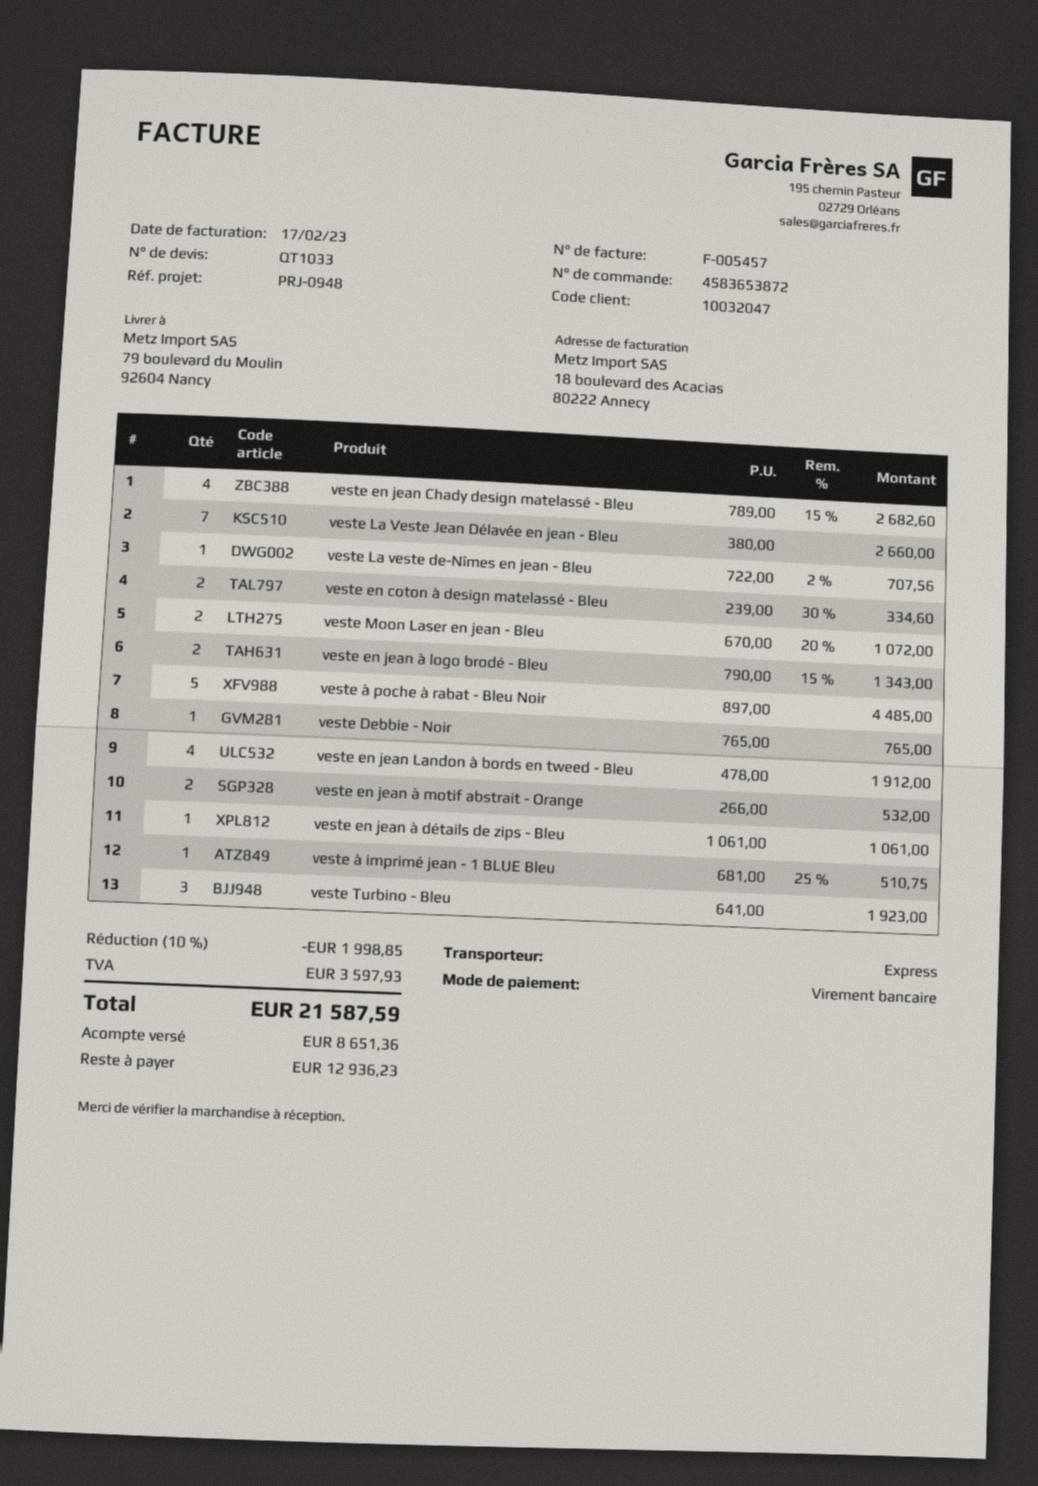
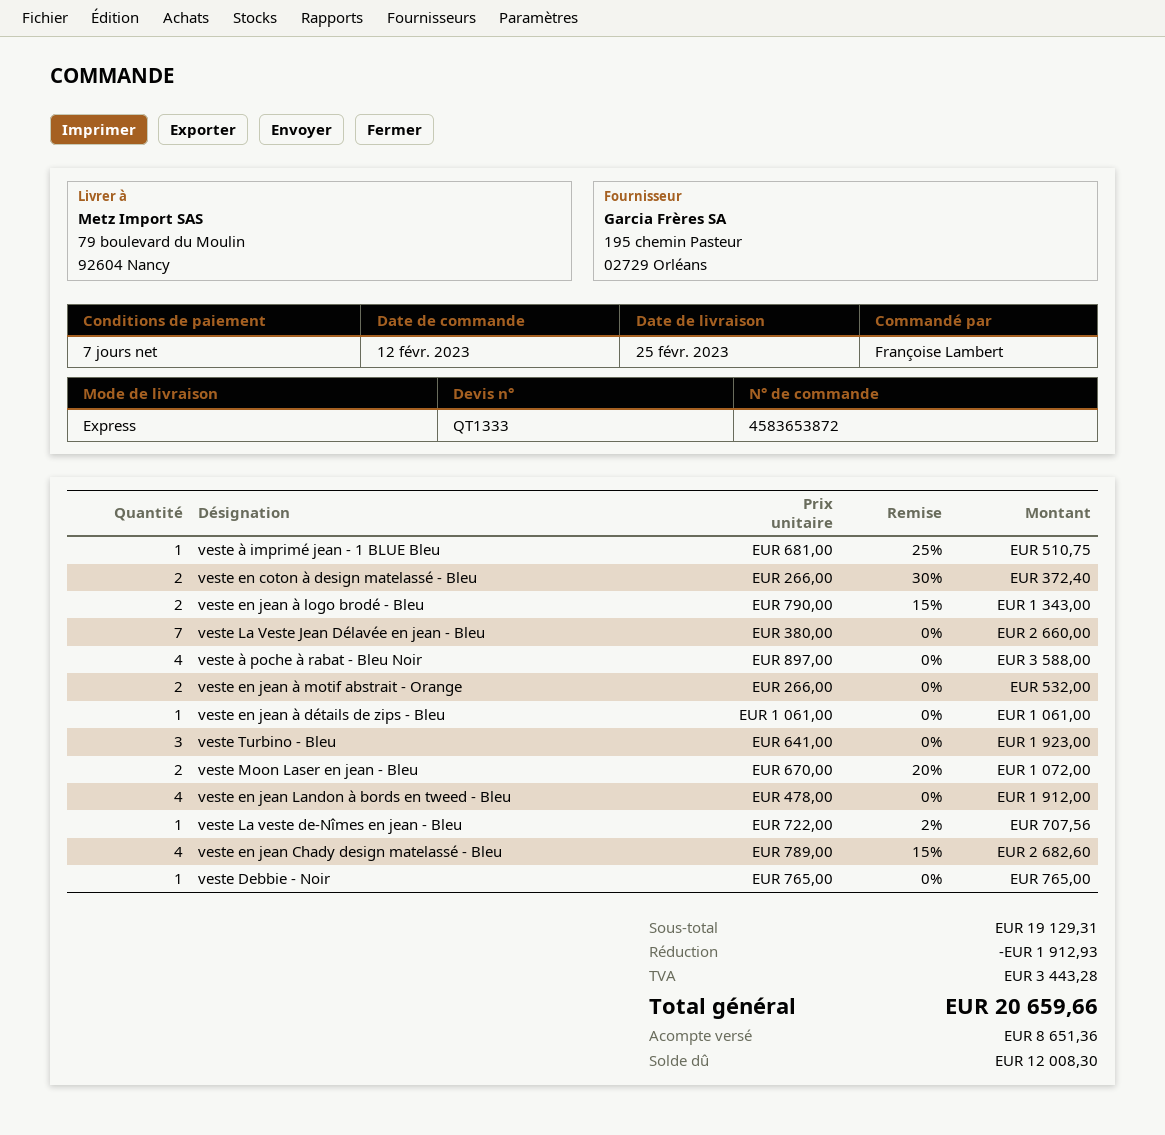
quote number: QT1033 -> QT1333
veste en coton à design matelassé - Bleu: 2 x 239.00 - 30% = 334.60 -> 2 x 266.00 - 30% = 372.40
veste à poche à rabat - Bleu Noir: 5 x 897.00 = 4485.00 -> 4 x 897.00 = 3588.00
discount: 1998.85 -> 1912.93
tax: 3597.93 -> 3443.28
total: 21587.59 -> 20659.66
balance: 12936.23 -> 12008.30

